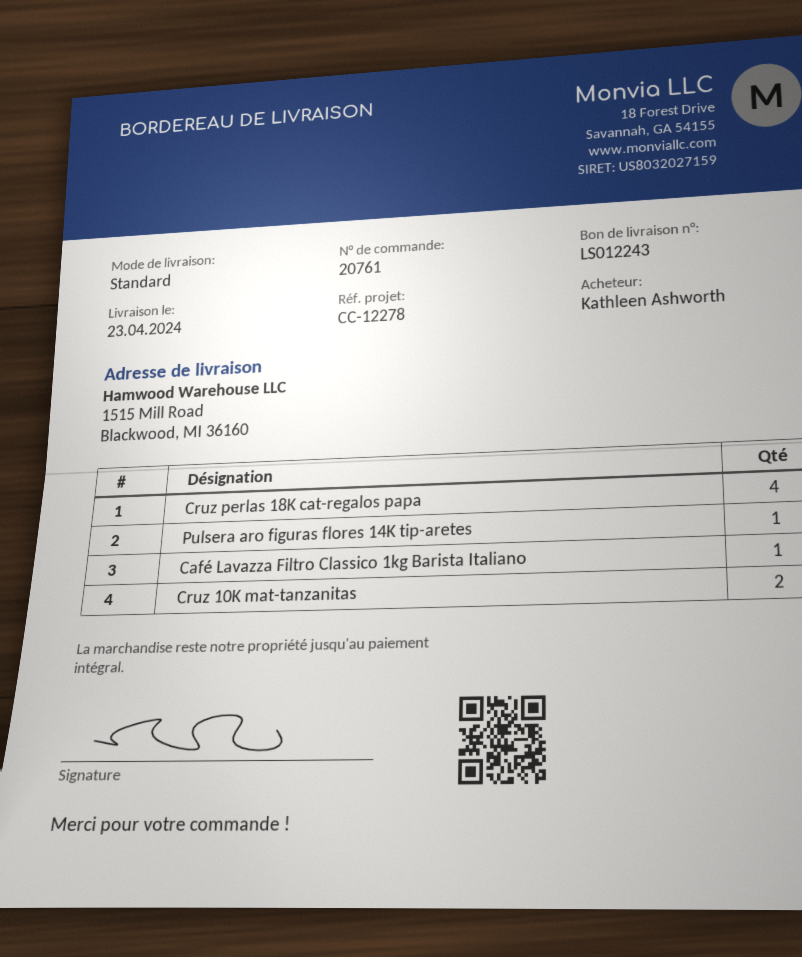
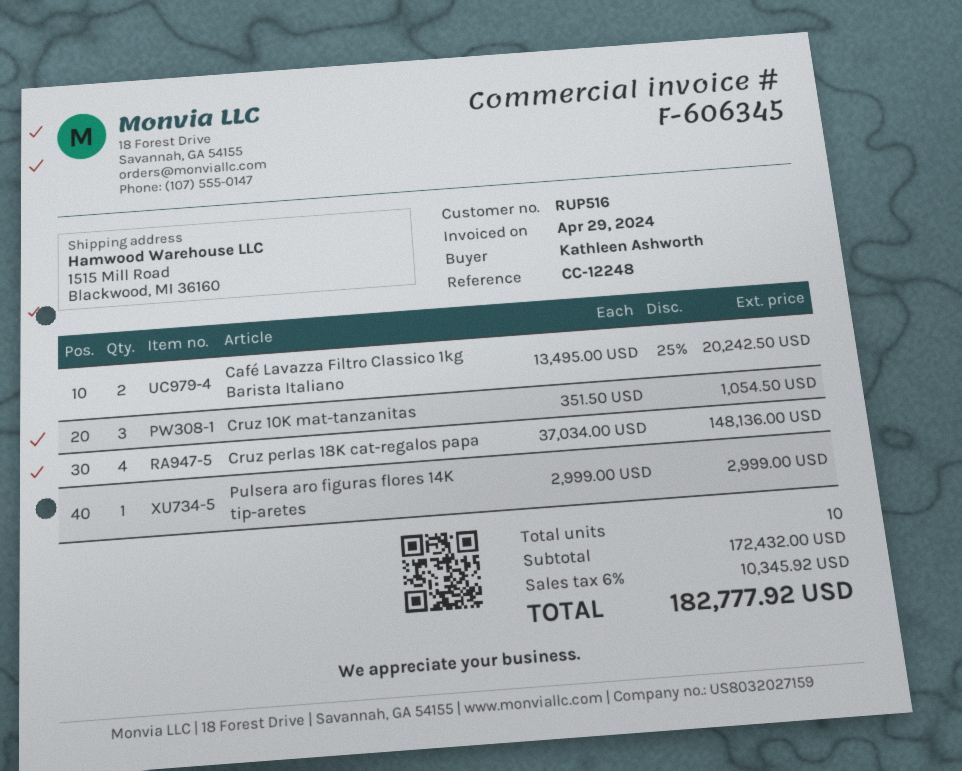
reference: CC-12278 -> CC-12248
Café Lavazza Filtro Classico 1kg Barista Italiano: 1 -> 2
Cruz 10K mat-tanzanitas: 2 -> 3

